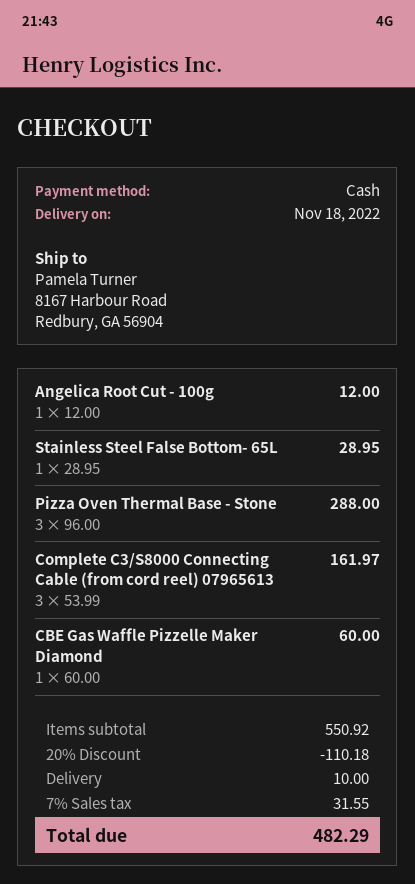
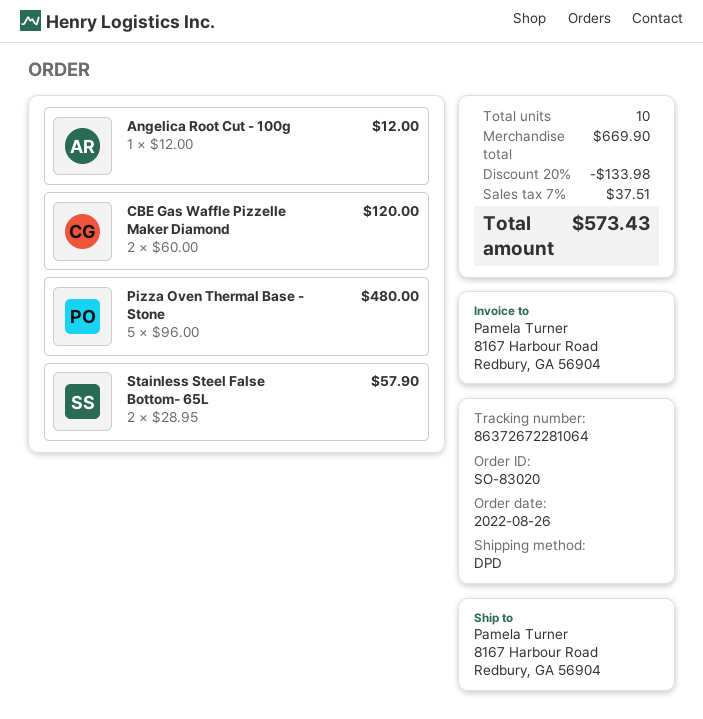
Stainless Steel False Bottom- 65L: 1 x 28.95 = 28.95 -> 2 x 28.95 = 57.90
Pizza Oven Thermal Base - Stone: 3 x 96.00 = 288.00 -> 5 x 96.00 = 480.00
Complete C3/S8000 Connecting Cable (from cord reel) 07965613: 3 x 53.99 = 161.97 -> none
CBE Gas Waffle Pizzelle Maker Diamond: 1 x 60.00 = 60.00 -> 2 x 60.00 = 120.00
subtotal: 550.92 -> 669.90
discount: 20% = 110.18 -> 20% = 133.98
shipping: 10.00 -> none
tax: 7% = 31.55 -> 7% = 37.51
total: 482.29 -> 573.43

